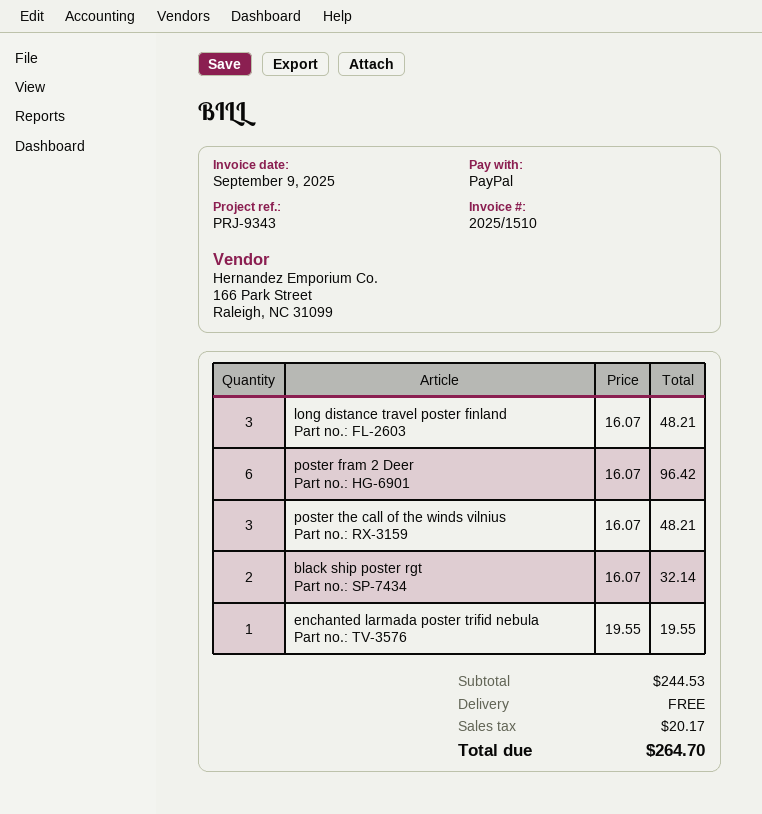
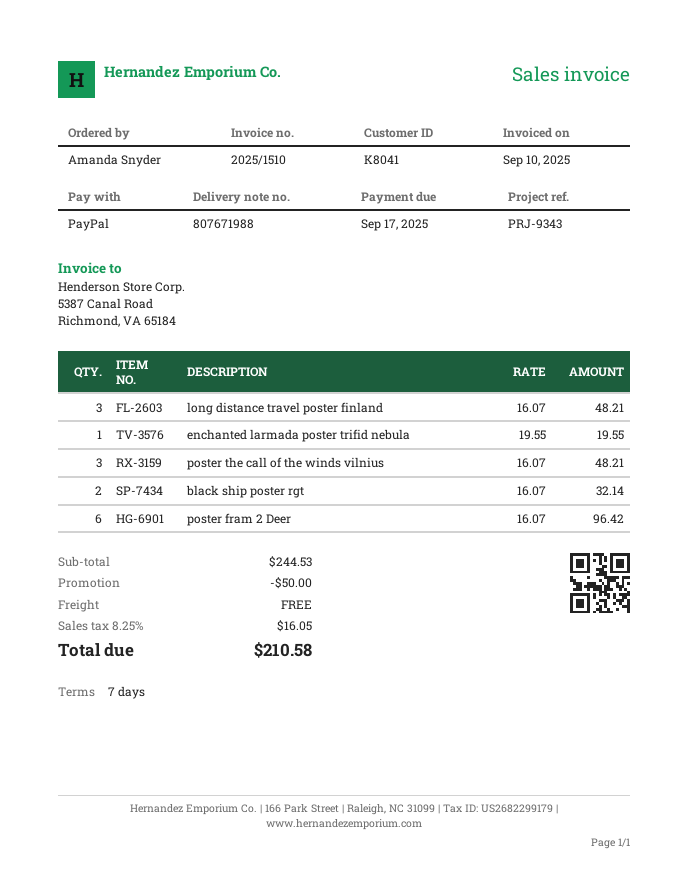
invoice date: 2025-09-09 -> 2025-09-10
discount: none -> 50.00
tax: 20.17 -> 16.05
total: 264.70 -> 210.58

